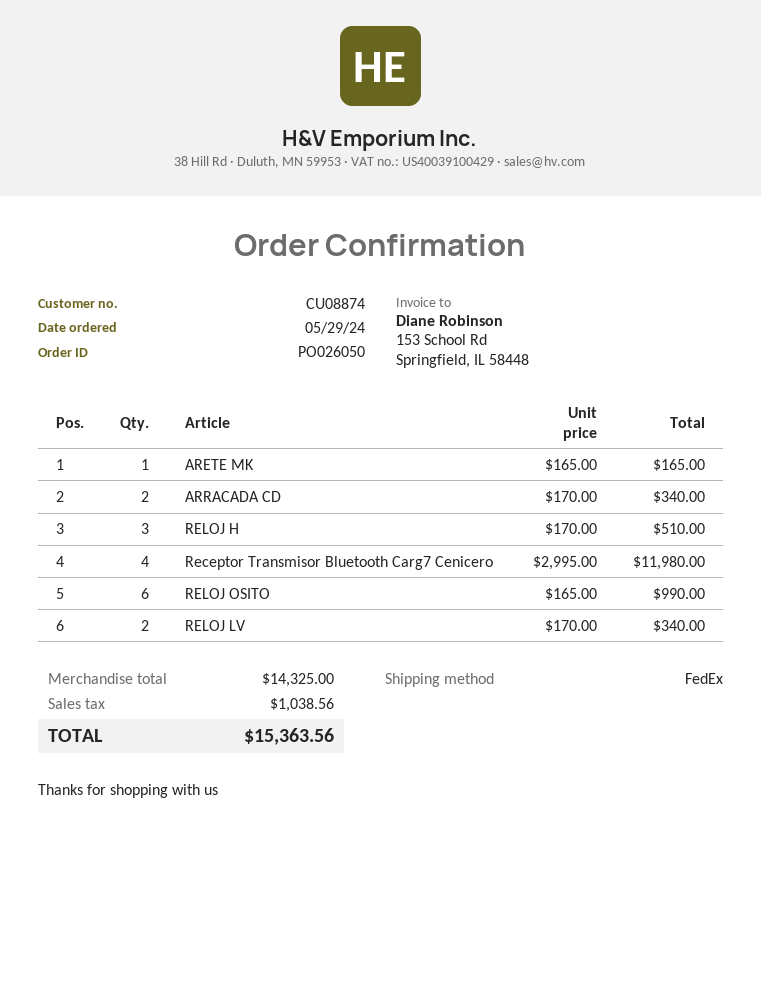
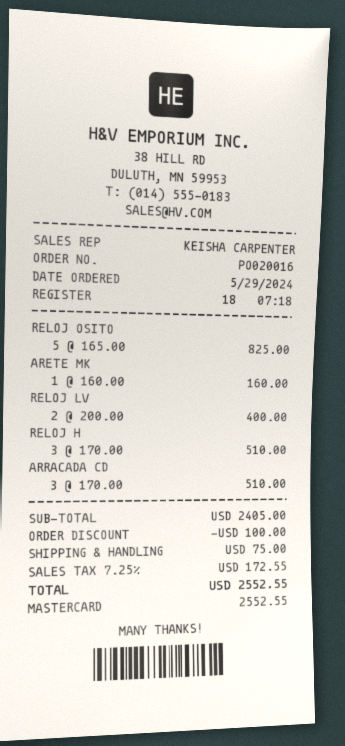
order number: PO026050 -> PO020016
ARETE MK: 1 x 165.00 = 165.00 -> 1 x 160.00 = 160.00
ARRACADA CD: 2 x 170.00 = 340.00 -> 3 x 170.00 = 510.00
Receptor Transmisor Bluetooth Carg7 Cenicero: 4 x 2995.00 = 11980.00 -> none
RELOJ OSITO: 6 x 165.00 = 990.00 -> 5 x 165.00 = 825.00
RELOJ LV: 2 x 170.00 = 340.00 -> 2 x 200.00 = 400.00
subtotal: 14325.00 -> 2405.00
discount: none -> 100.00
shipping: none -> 75.00
tax: 1038.56 -> 172.55
total: 15363.56 -> 2552.55

